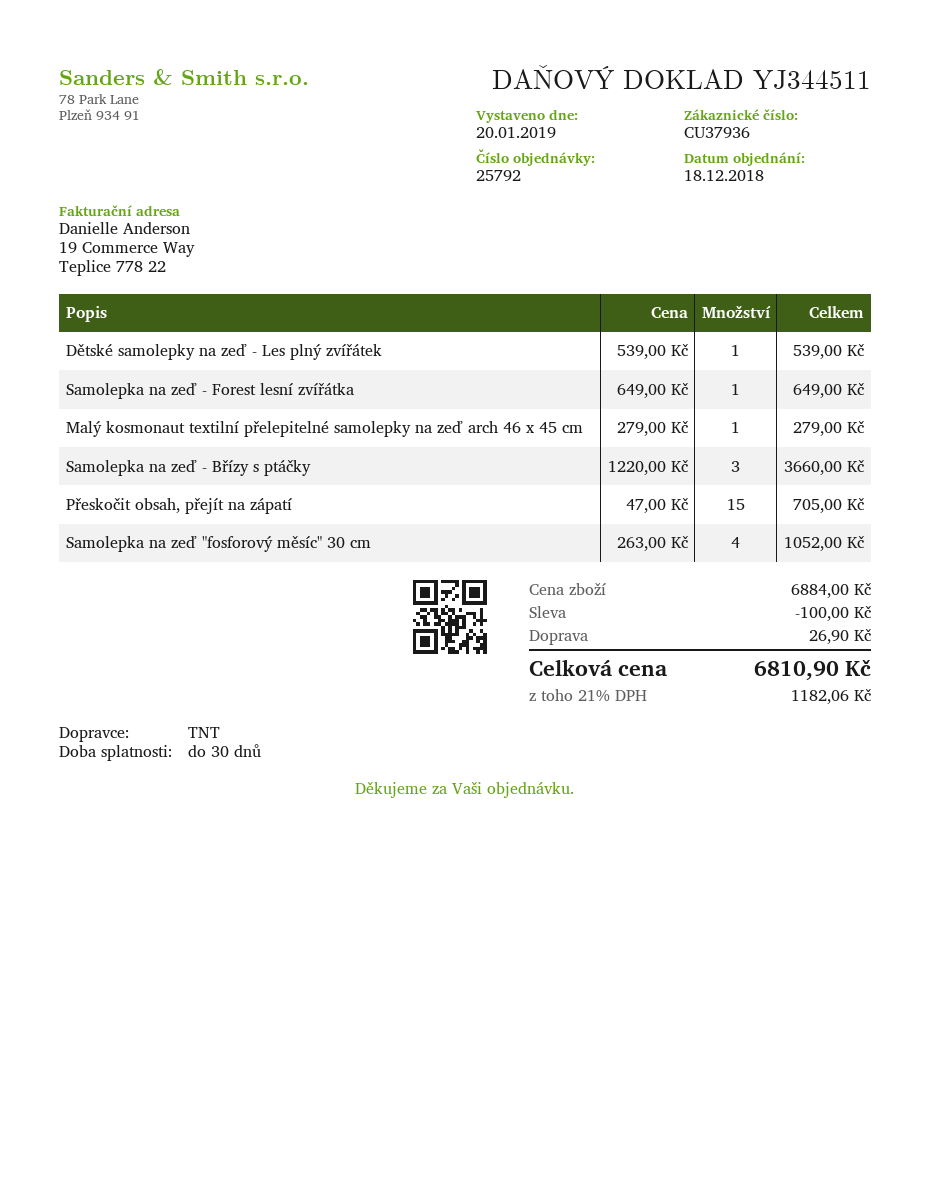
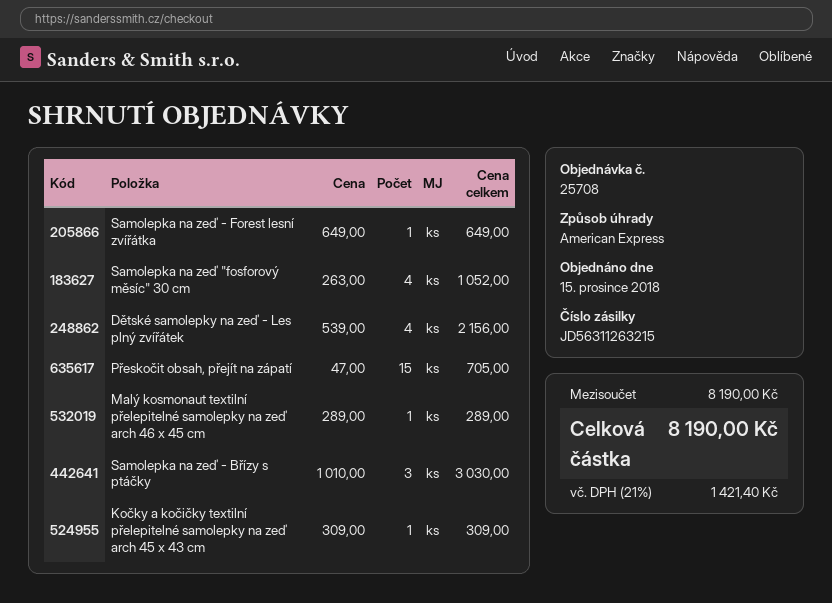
order number: 25792 -> 25708
order date: 2018-12-18 -> 2018-12-15
Dětské samolepky na zeď - Les plný zvířátek: 1 x 539.00 = 539.00 -> 4 x 539.00 = 2156.00
Malý kosmonaut textilní přelepitelné samolepky na zeď arch 46 x 45 cm: 1 x 279.00 = 279.00 -> 1 x 289.00 = 289.00
Samolepka na zeď - Břízy s ptáčky: 3 x 1220.00 = 3660.00 -> 3 x 1010.00 = 3030.00
Kočky a kočičky textilní přelepitelné samolepky na zeď arch 45 x 43 cm: none -> 1 x 309.00 = 309.00
subtotal: 6884.00 -> 8190.00
discount: 100.00 -> none
shipping: 26.90 -> none
tax: 21% = 1182.06 -> 21% = 1421.40
total: 6810.90 -> 8190.00

